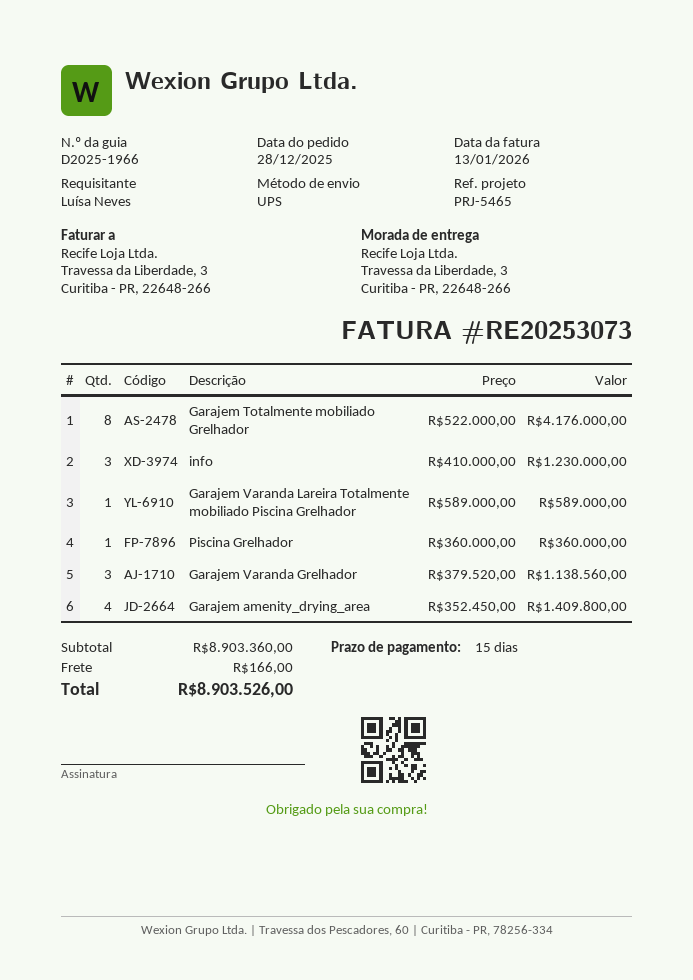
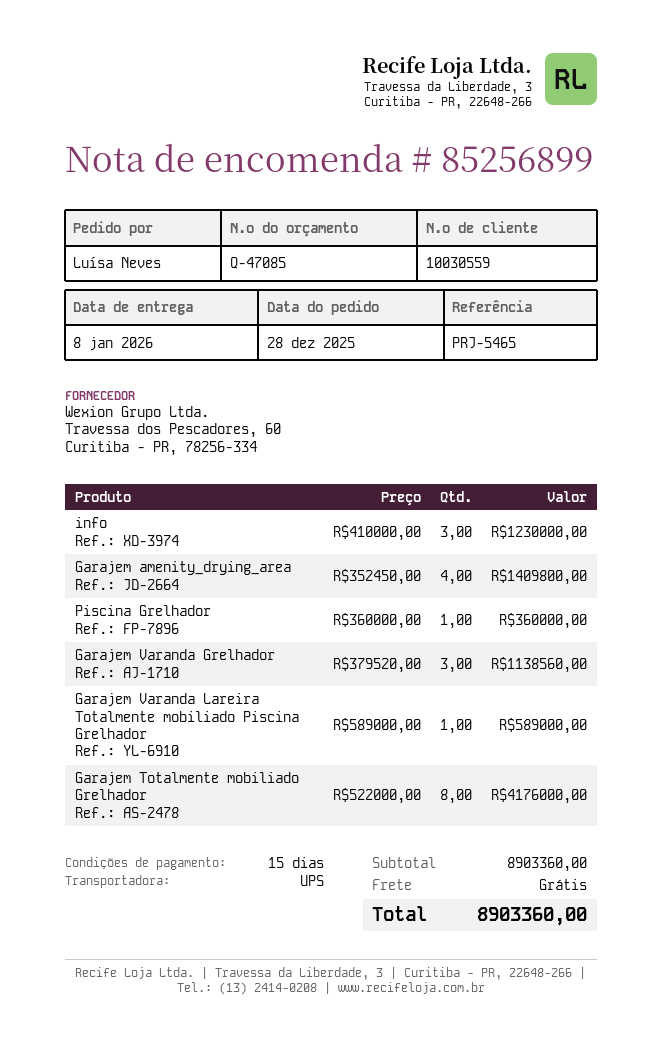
shipping: 166.00 -> 0.00
total: 8903526.00 -> 8903360.00

